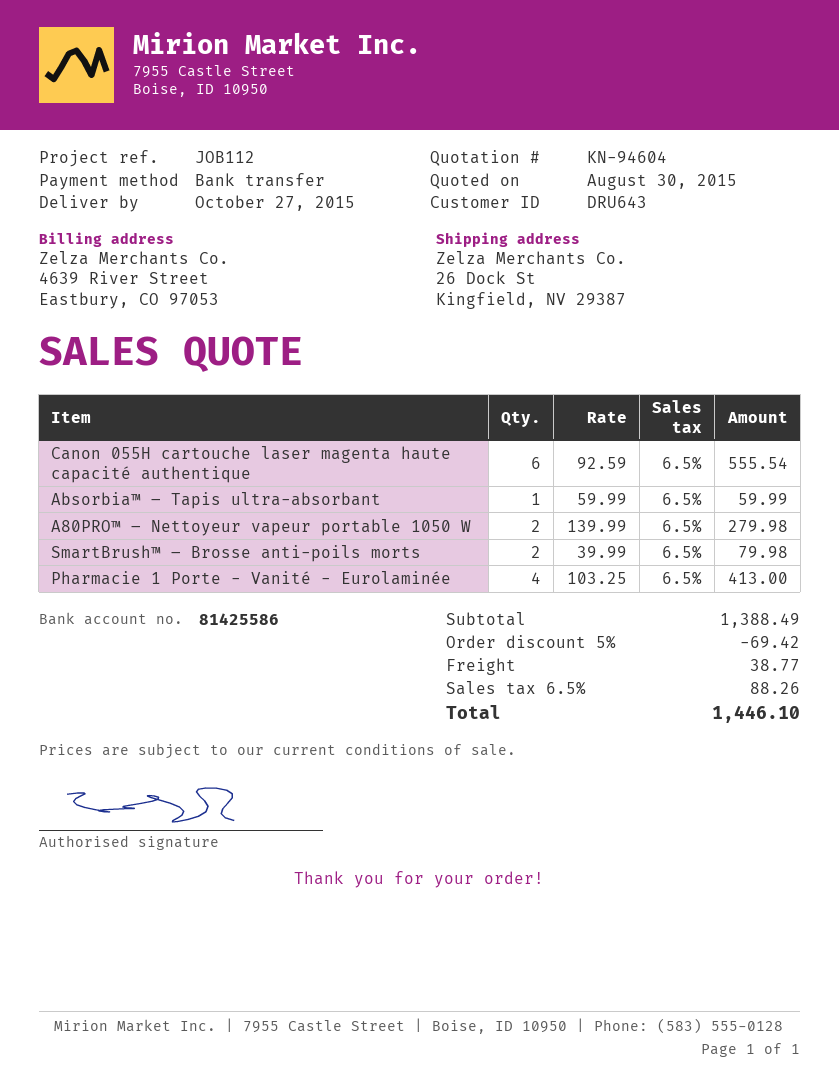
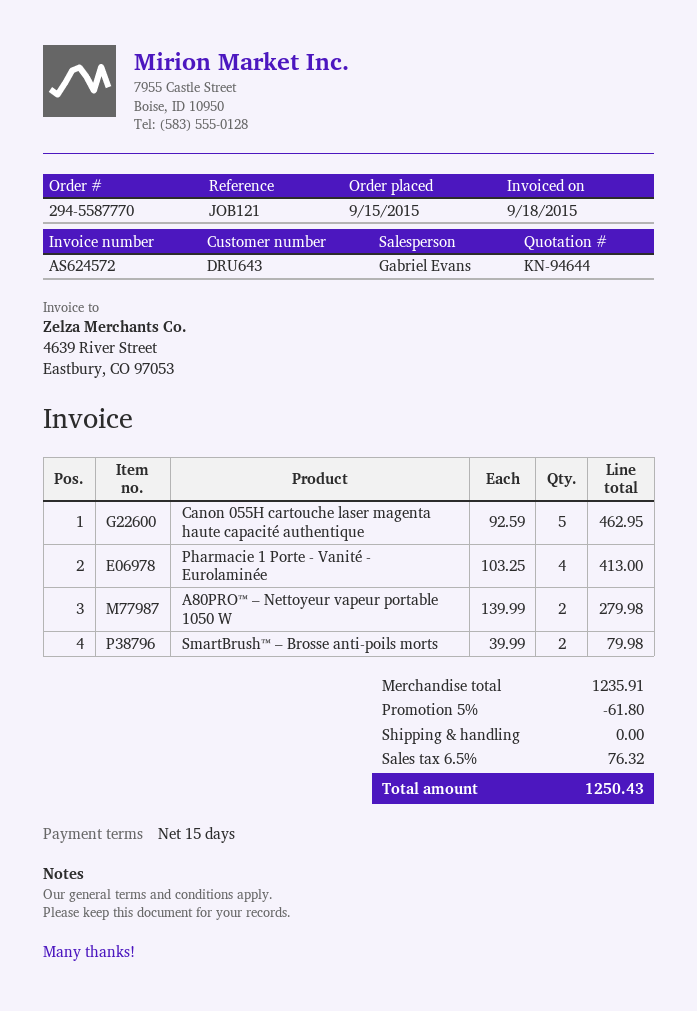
quote number: KN-94604 -> KN-94644
reference: JOB112 -> JOB121
Canon 055H cartouche laser magenta haute capacité authentique: 6 x 92.59 = 555.54 -> 5 x 92.59 = 462.95
Absorbia™ – Tapis ultra-absorbant: 1 x 59.99 = 59.99 -> none
subtotal: 1388.49 -> 1235.91
discount: 5% = 69.42 -> 5% = 61.80
shipping: 38.77 -> 0.00
tax: 6.5% = 88.26 -> 6.5% = 76.32
total: 1446.10 -> 1250.43

